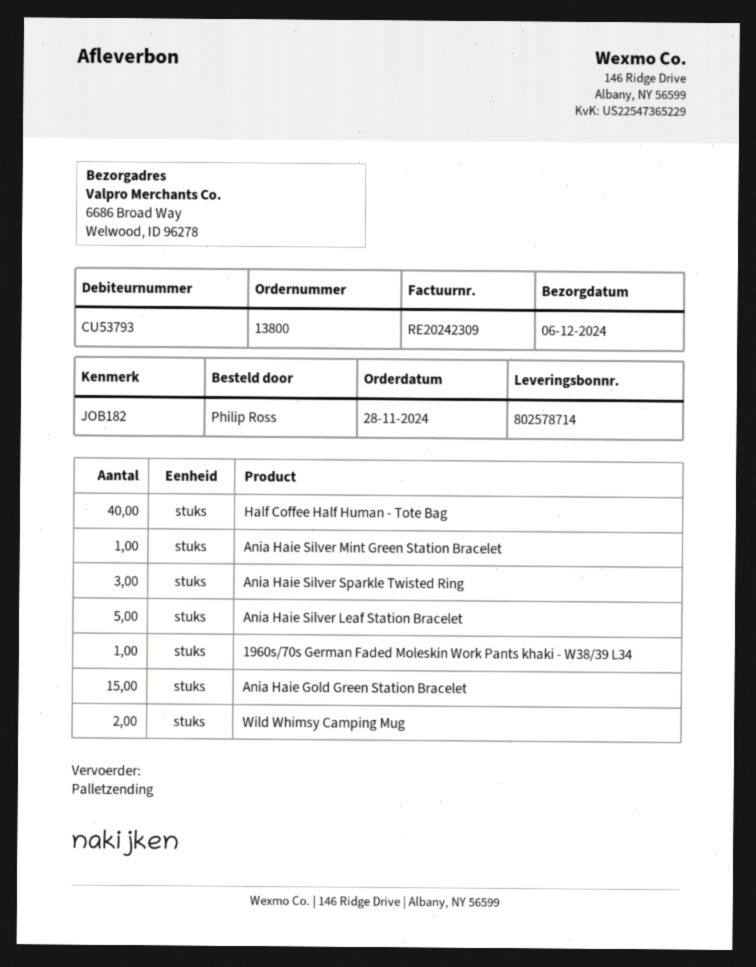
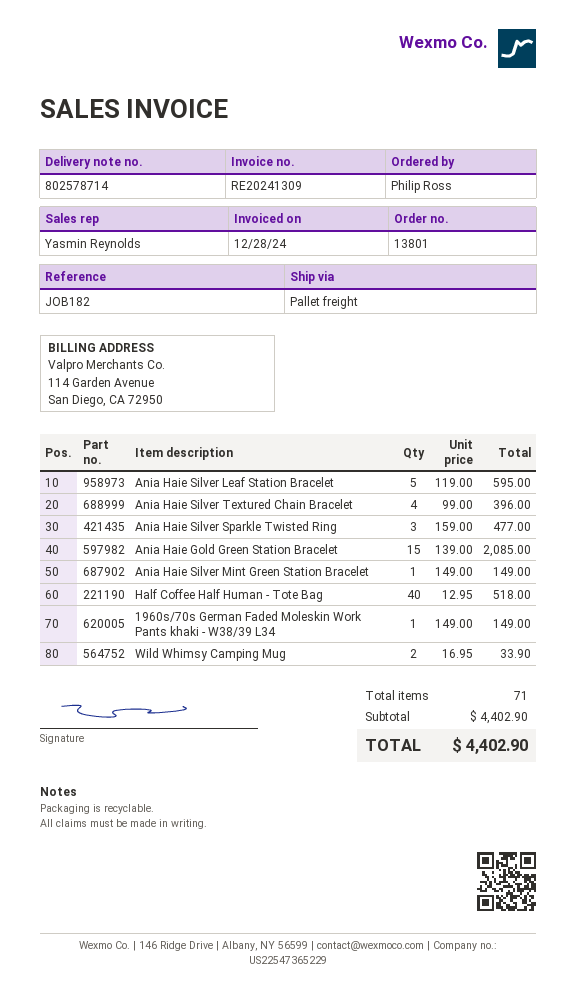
order number: 13800 -> 13801
invoice number: RE20242309 -> RE20241309
Ania Haie Silver Textured Chain Bracelet: none -> 4

